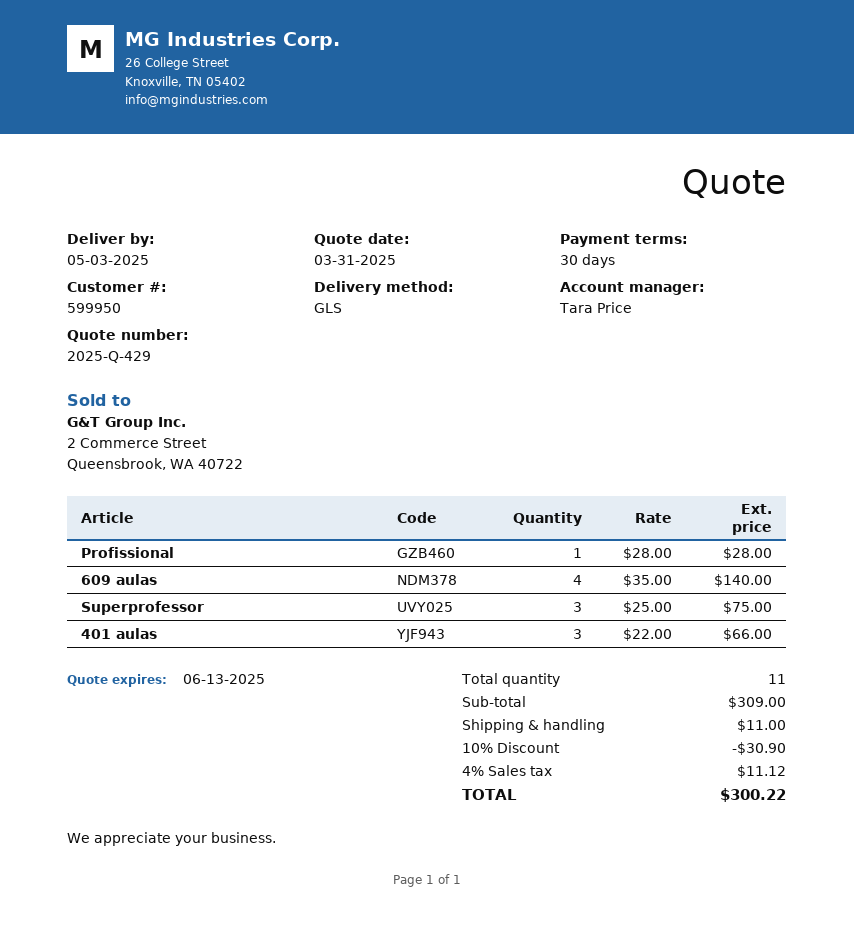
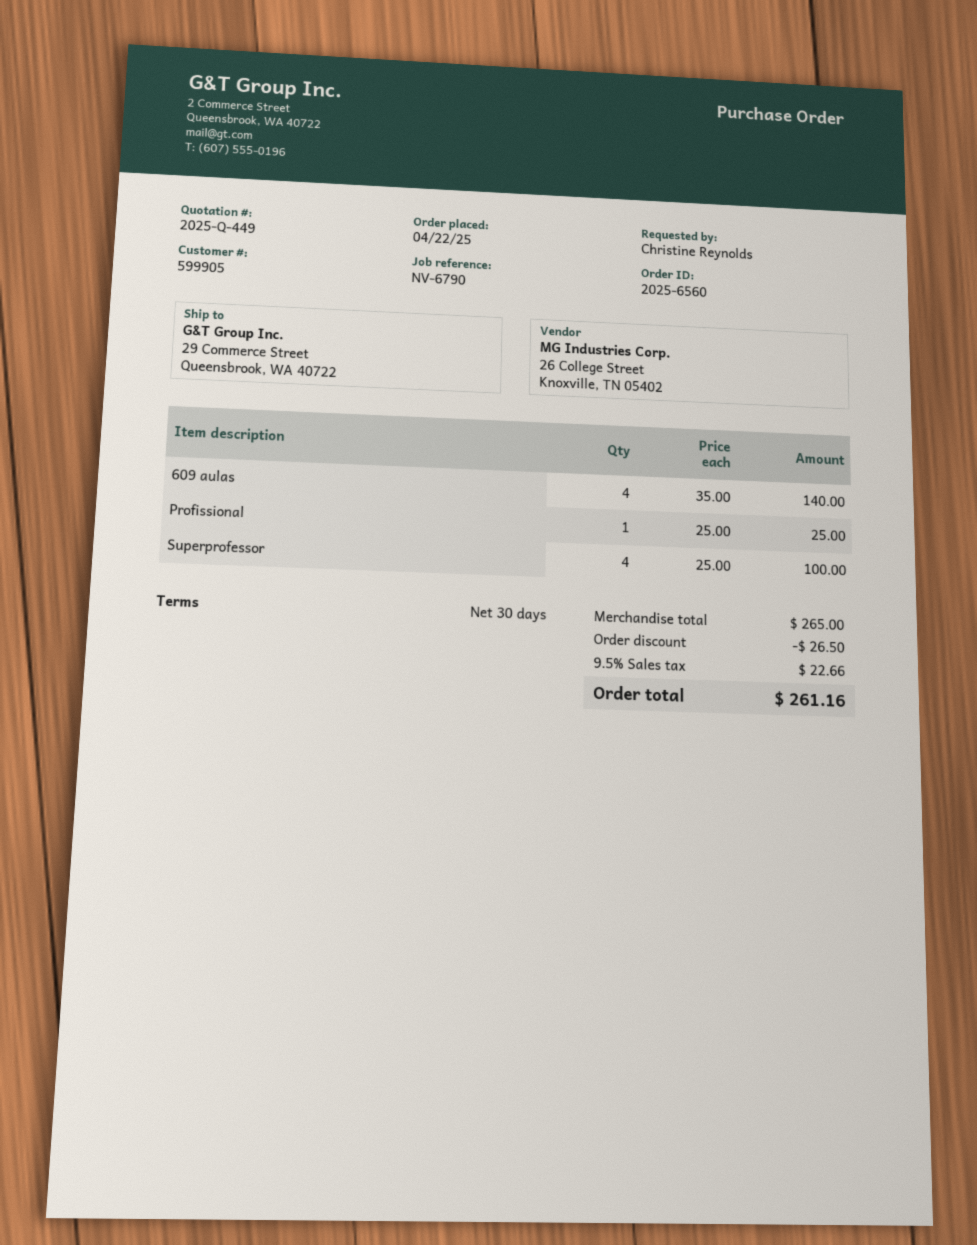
quote number: 2025-Q-429 -> 2025-Q-449
customer number: 599950 -> 599905
Profissional: 1 x 28.00 = 28.00 -> 1 x 25.00 = 25.00
Superprofessor: 3 x 25.00 = 75.00 -> 4 x 25.00 = 100.00
401 aulas: 3 x 22.00 = 66.00 -> none
subtotal: 309.00 -> 265.00
discount: 30.90 -> 26.50
shipping: 11.00 -> none
tax: 4% = 11.12 -> 9.5% = 22.66
total: 300.22 -> 261.16

